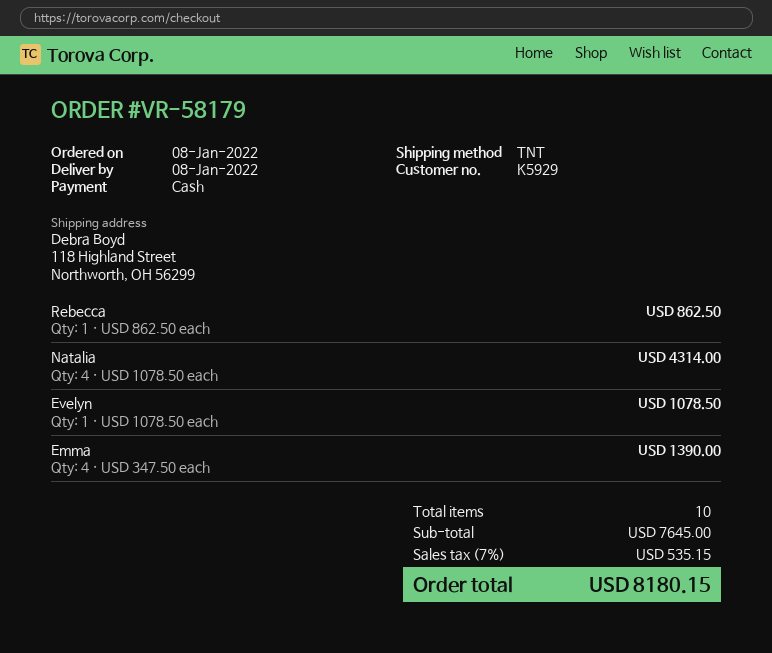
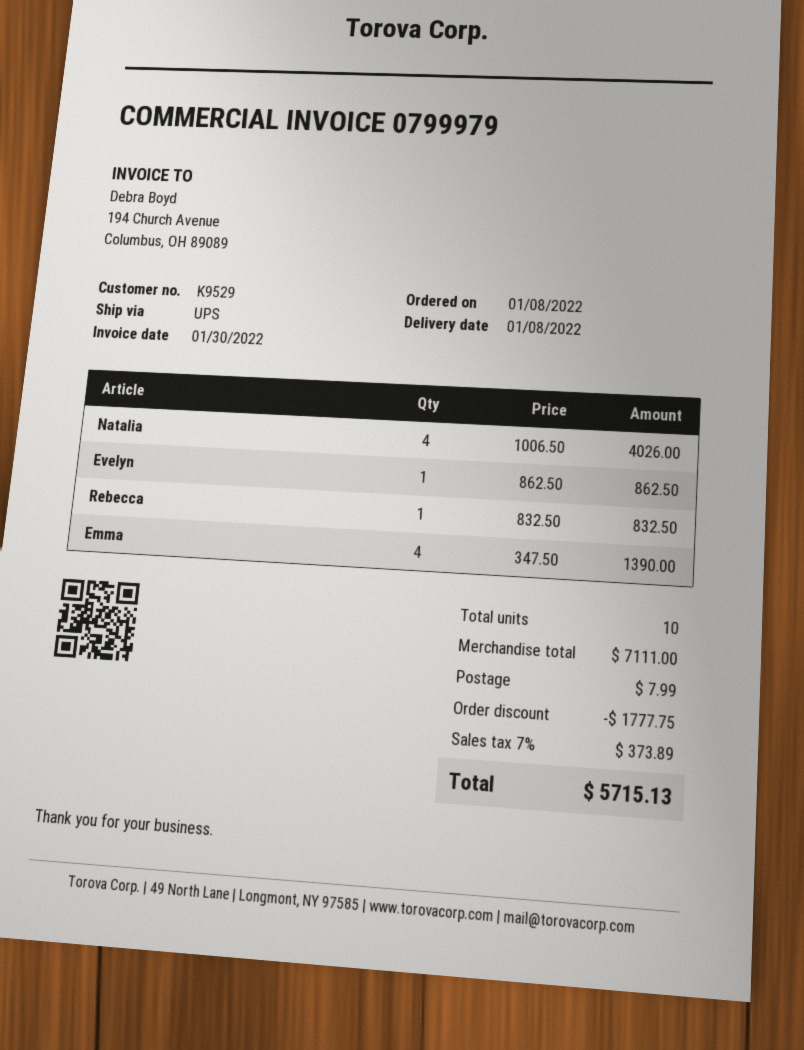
customer number: K5929 -> K9529
shipping method: TNT -> UPS
Rebecca: 1 x 862.50 = 862.50 -> 1 x 832.50 = 832.50
Natalia: 4 x 1078.50 = 4314.00 -> 4 x 1006.50 = 4026.00
Evelyn: 1 x 1078.50 = 1078.50 -> 1 x 862.50 = 862.50
subtotal: 7645.00 -> 7111.00
discount: none -> 1777.75
shipping: none -> 7.99
tax: 7% = 535.15 -> 7% = 373.89
total: 8180.15 -> 5715.13

